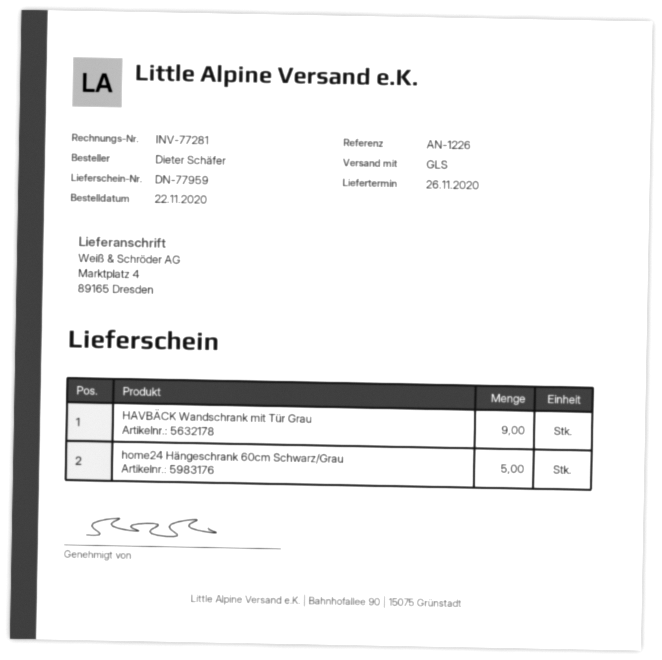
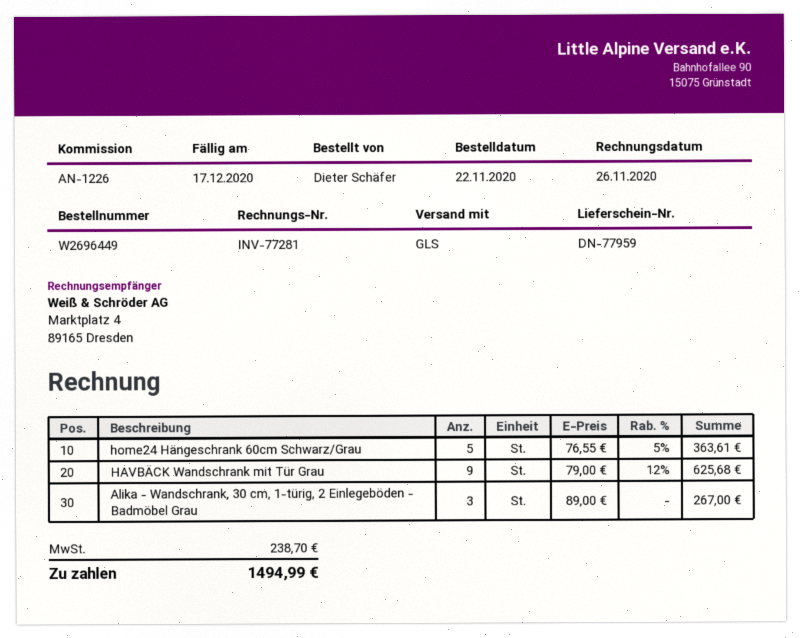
Alika - Wandschrank, 30 cm, 1-türig, 2 Einlegeböden - Badmöbel Grau: none -> 3

